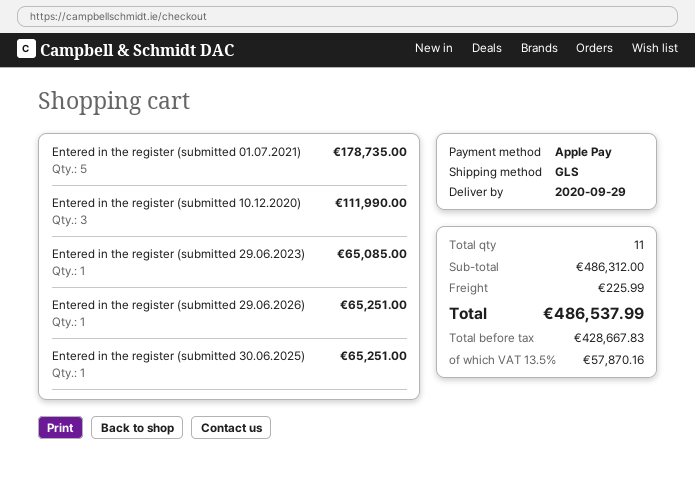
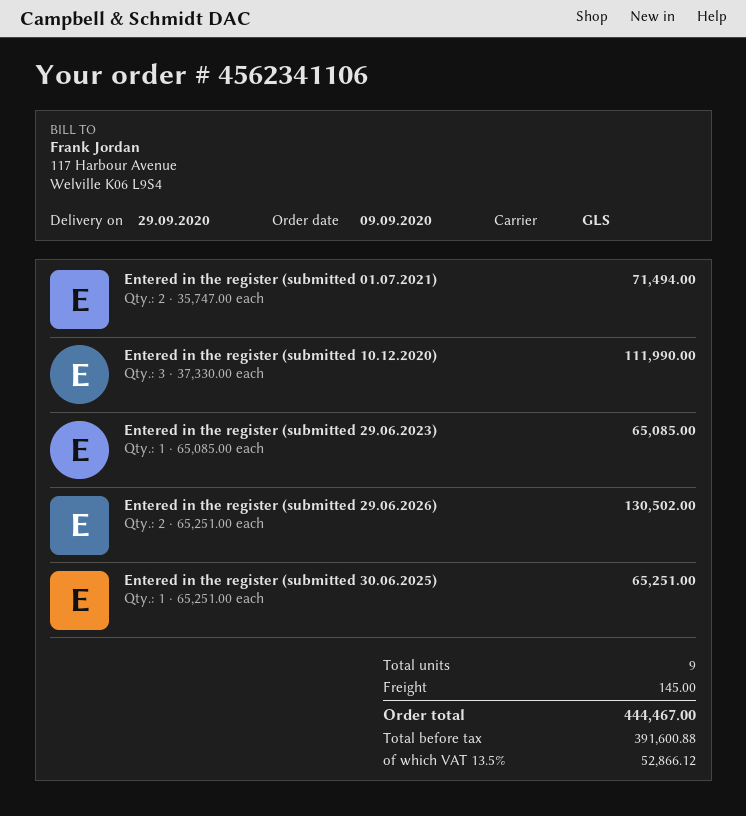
Entered in the register (submitted 01.07.2021): 5 for 178735.00 -> 2 for 71494.00
Entered in the register (submitted 29.06.2026): 1 for 65251.00 -> 2 for 130502.00
total quantity: 11 -> 9
shipping: 225.99 -> 145.00
net: 428667.83 -> 391600.88
tax: 13.5% = 57870.16 -> 13.5% = 52866.12
total: 486537.99 -> 444467.00

